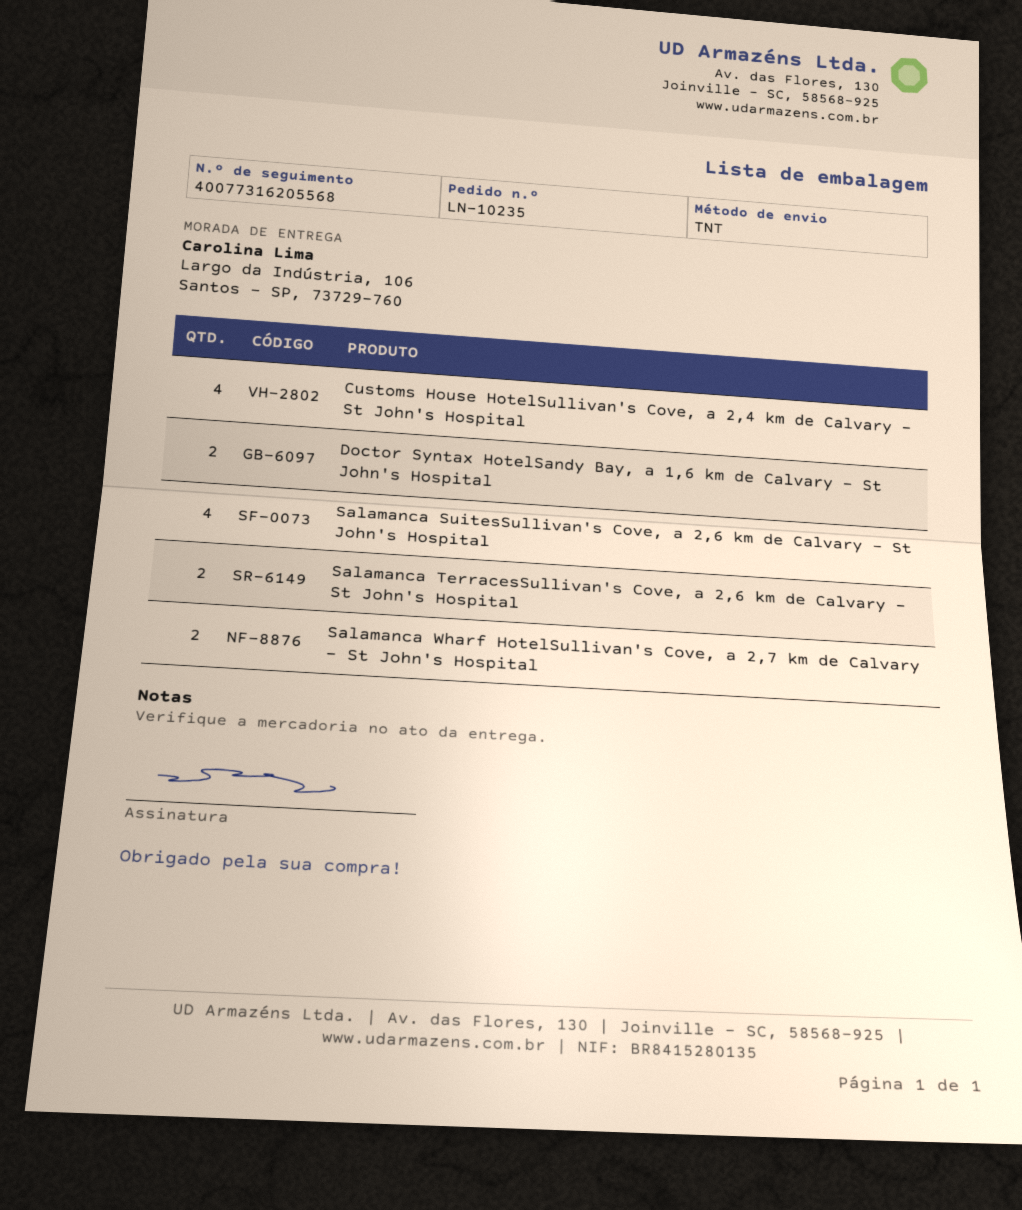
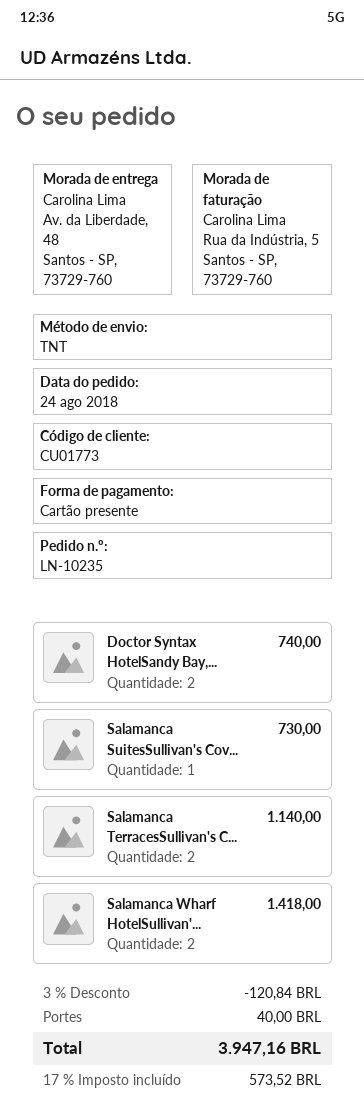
ship to: Largo da Indústria, 106, Santos - SP, 73729-760 -> Av. da Liberdade, 48, Santos - SP, 73729-760
Customs House HotelSullivan's Cove, a 2,4 km de Calvary - St John's Hospital: 4 -> none
Salamanca SuitesSullivan's Cove, a 2,6 km de Calvary - St John's Hospital: 4 -> 1

